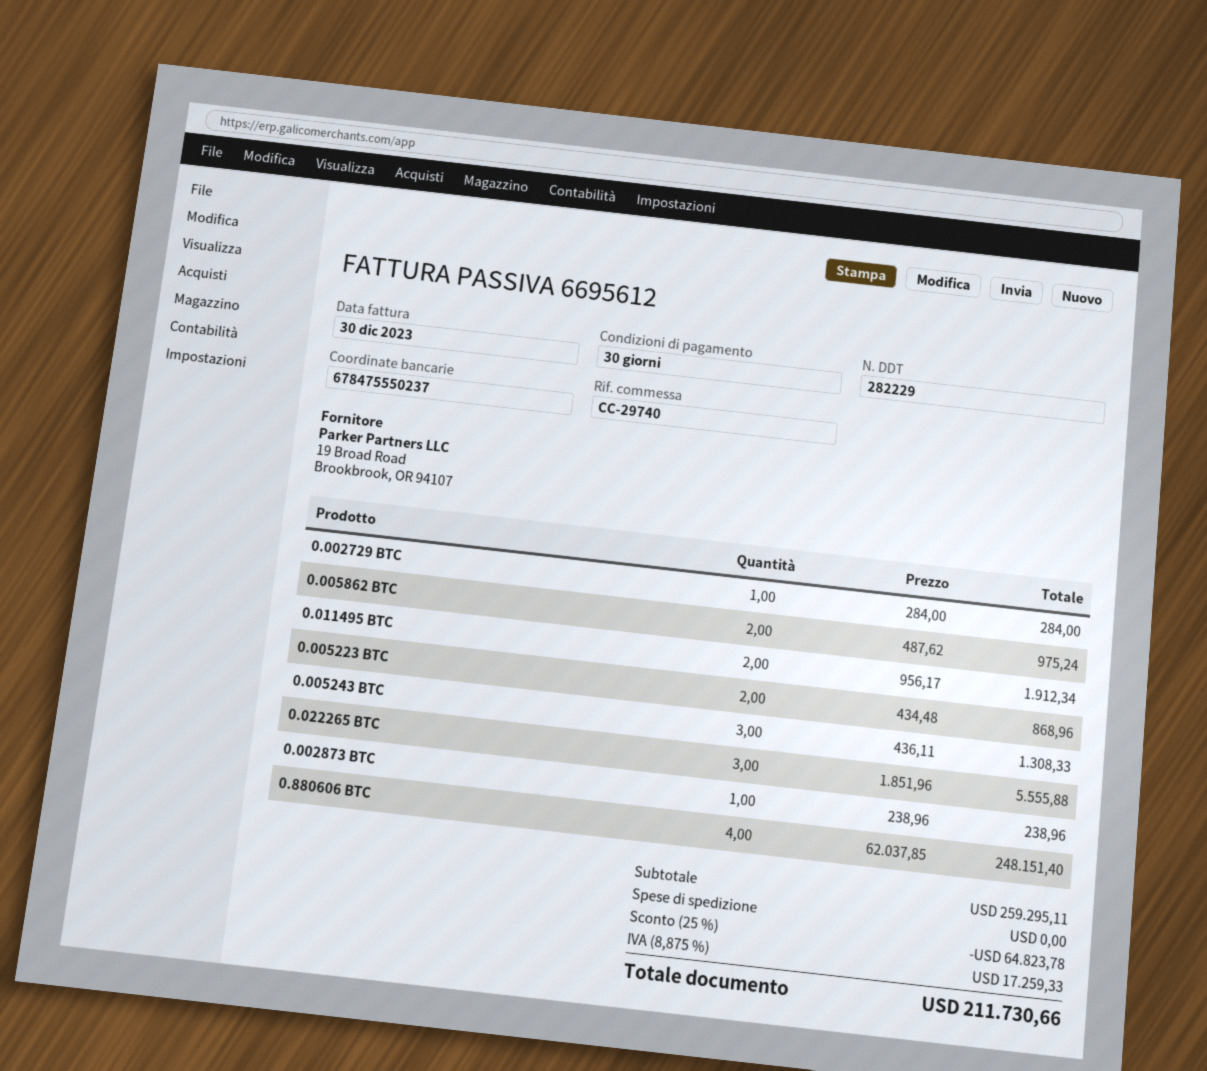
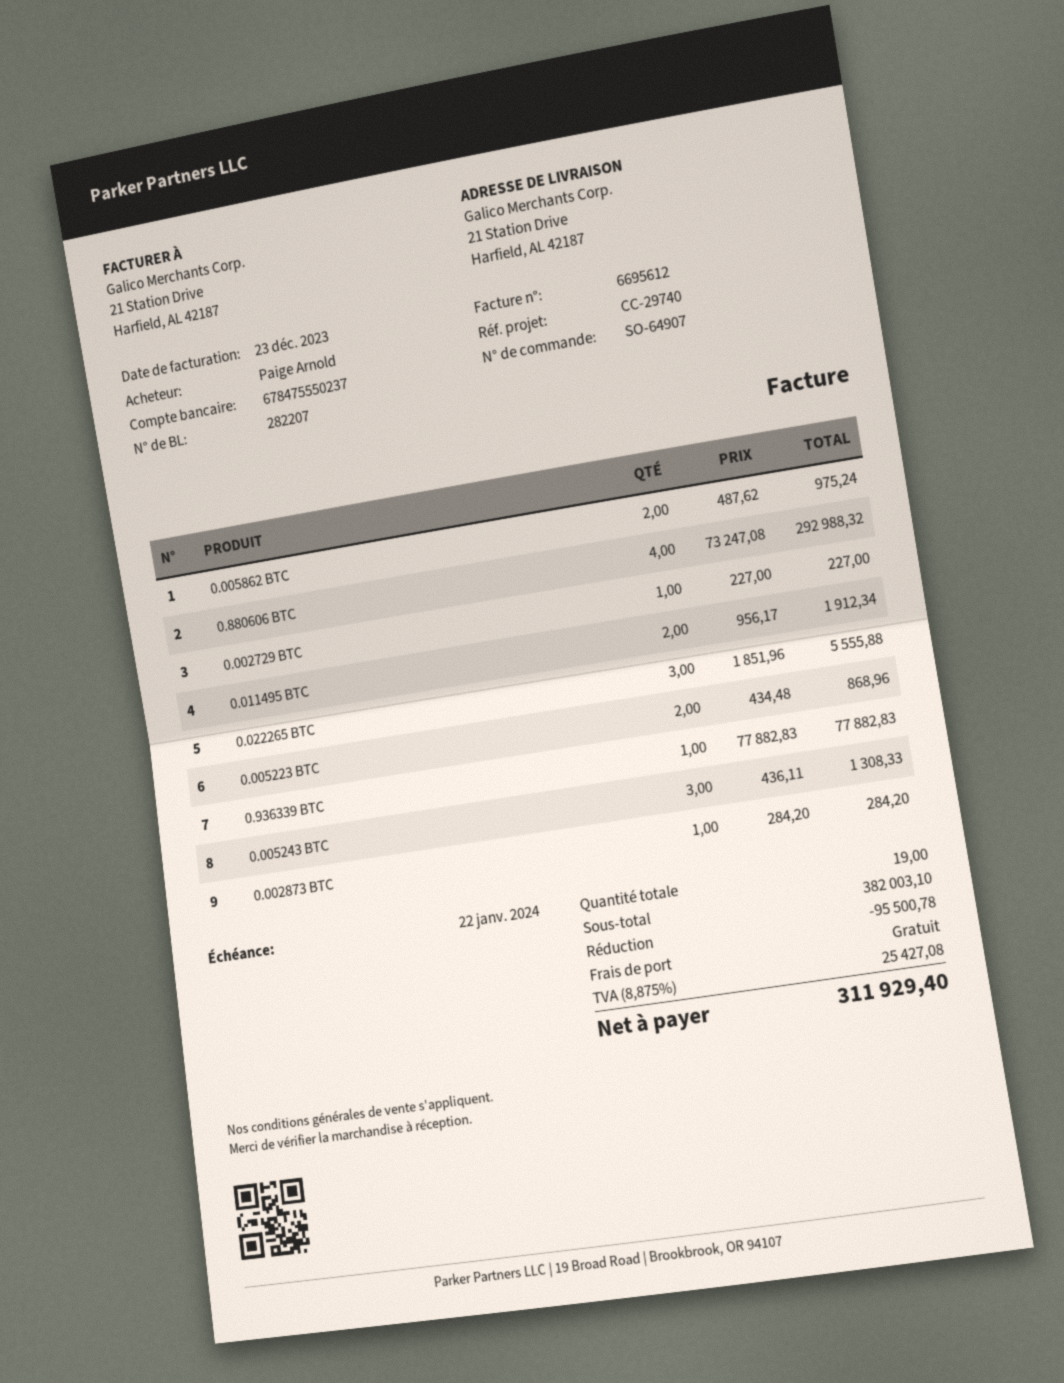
delivery note number: 282229 -> 282207
invoice date: 2023-12-30 -> 2023-12-23
0.002729 BTC: 1 x 284.00 = 284.00 -> 1 x 227.00 = 227.00
0.002873 BTC: 1 x 238.96 = 238.96 -> 1 x 284.20 = 284.20
0.880606 BTC: 4 x 62037.85 = 248151.40 -> 4 x 73247.08 = 292988.32
0.936339 BTC: none -> 1 x 77882.83 = 77882.83
subtotal: 259295.11 -> 382003.10
discount: 64823.78 -> 95500.78
tax: 8.875% = 17259.33 -> 8.875% = 25427.08
total: 211730.66 -> 311929.40

